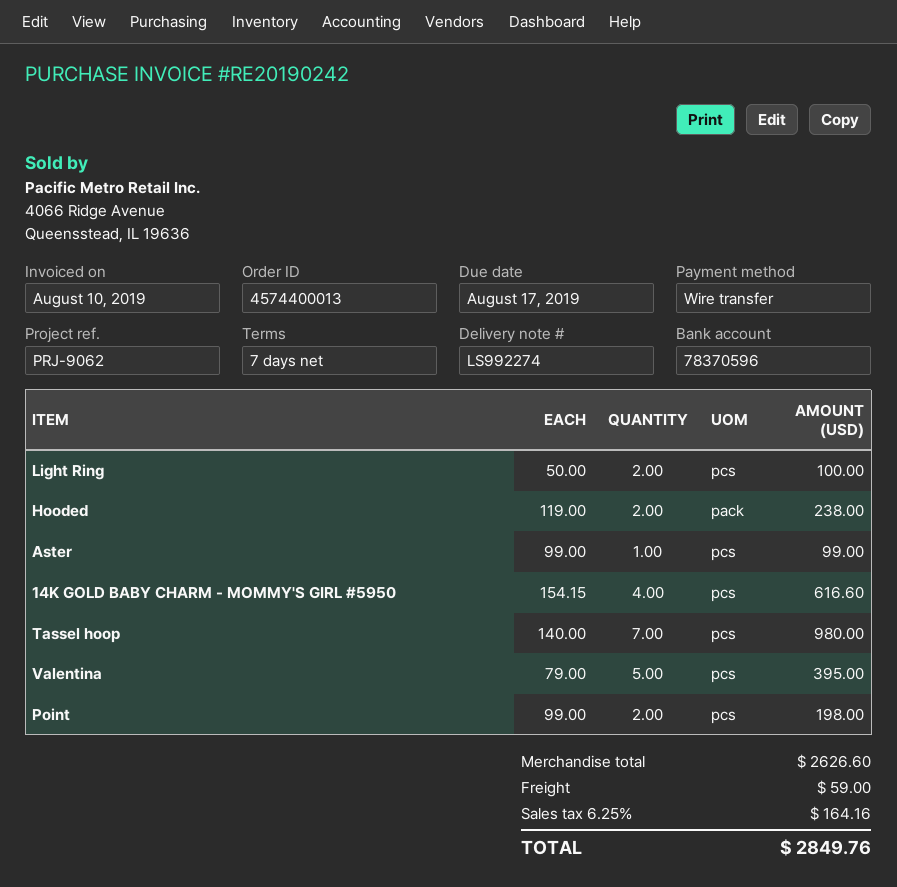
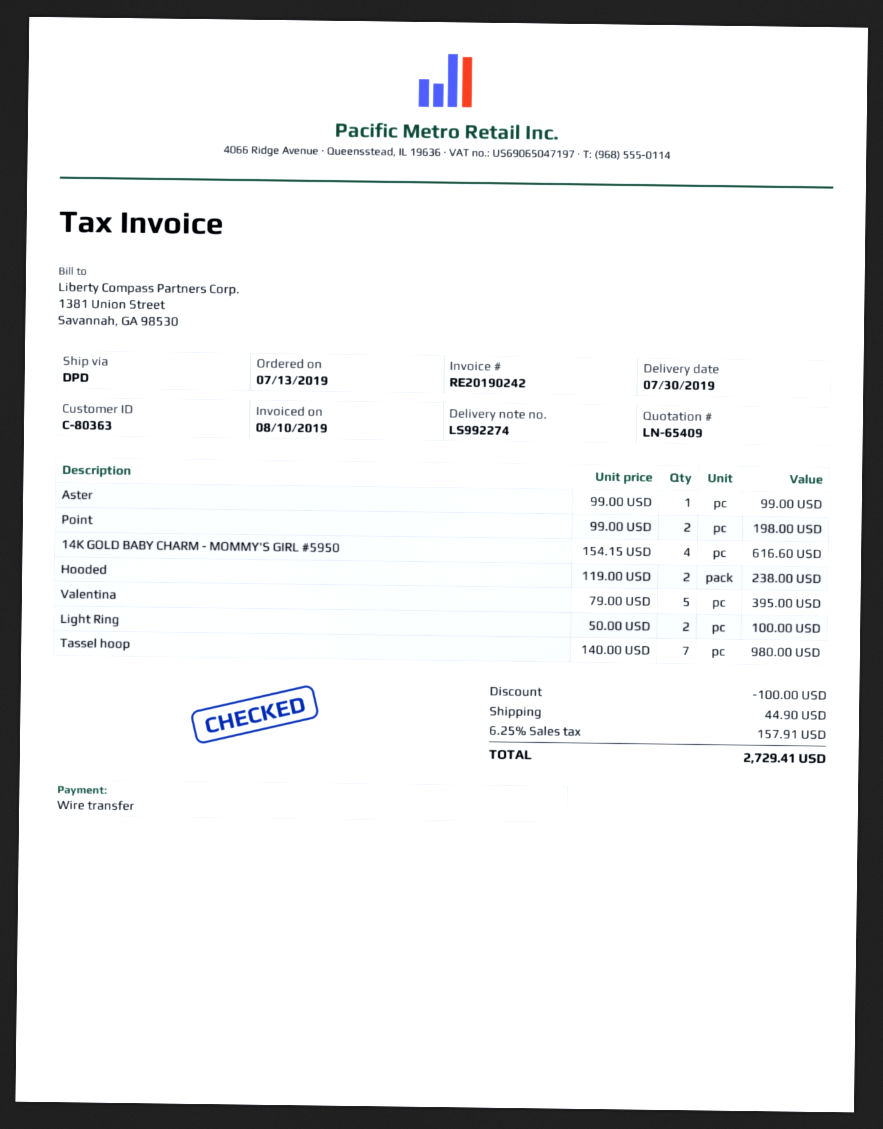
discount: none -> 100.00
shipping: 59.00 -> 44.90
tax: 6.25% = 164.16 -> 6.25% = 157.91
total: 2849.76 -> 2729.41

